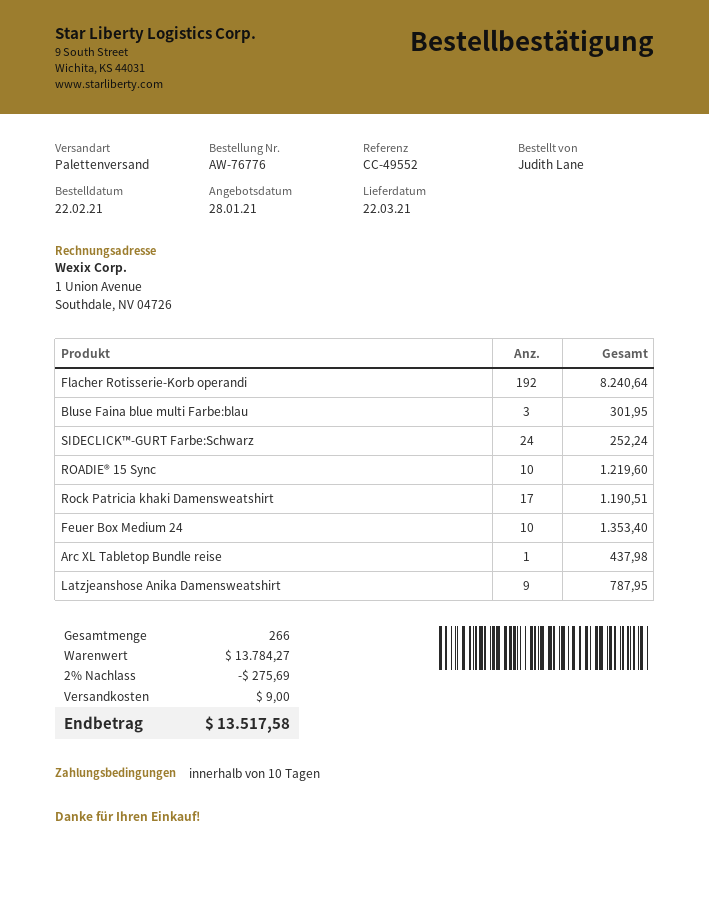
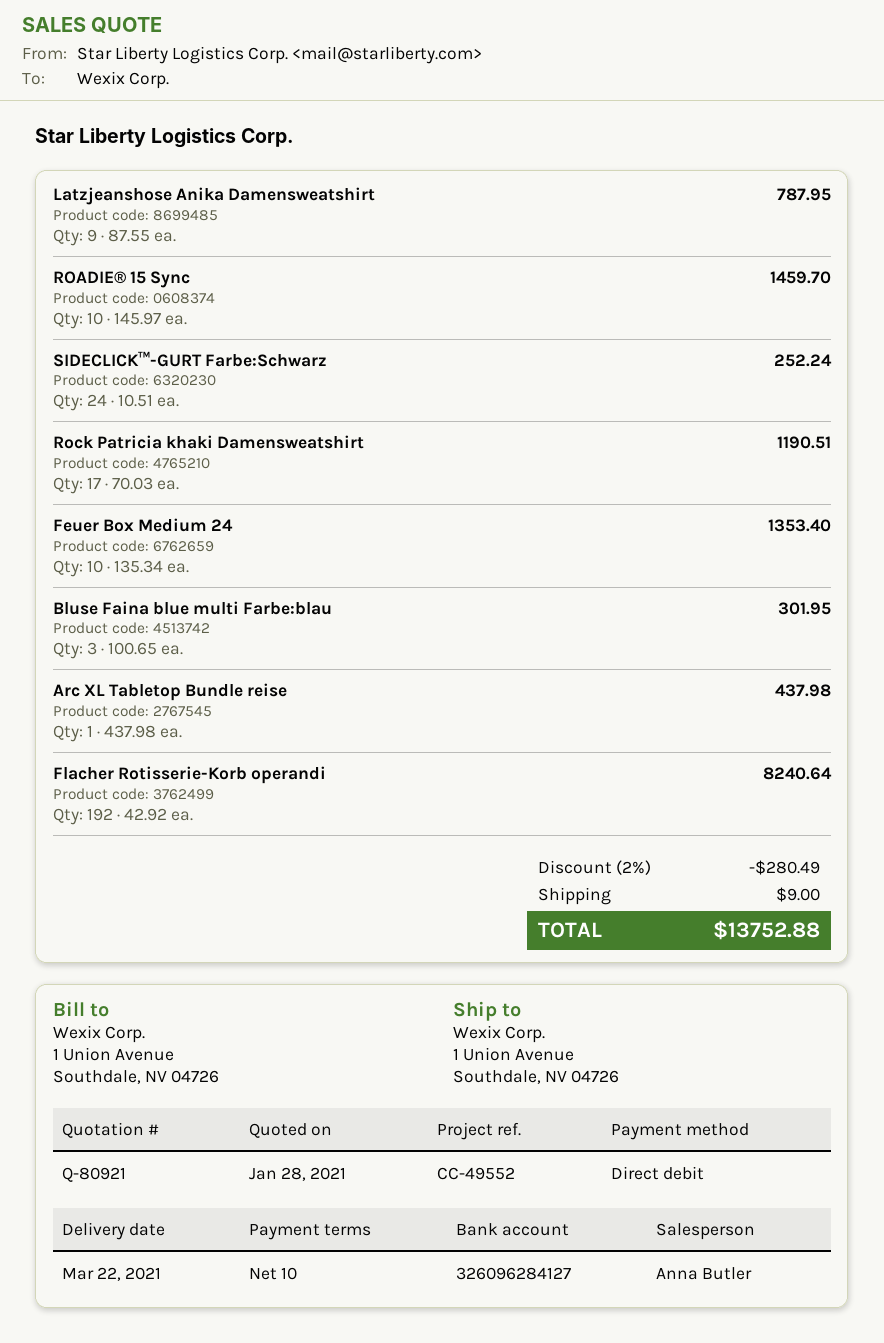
ROADIE® 15 Sync: 10 for 1219.60 -> 10 for 1459.70
discount: 2% = 275.69 -> 2% = 280.49
total: 13517.58 -> 13752.88

